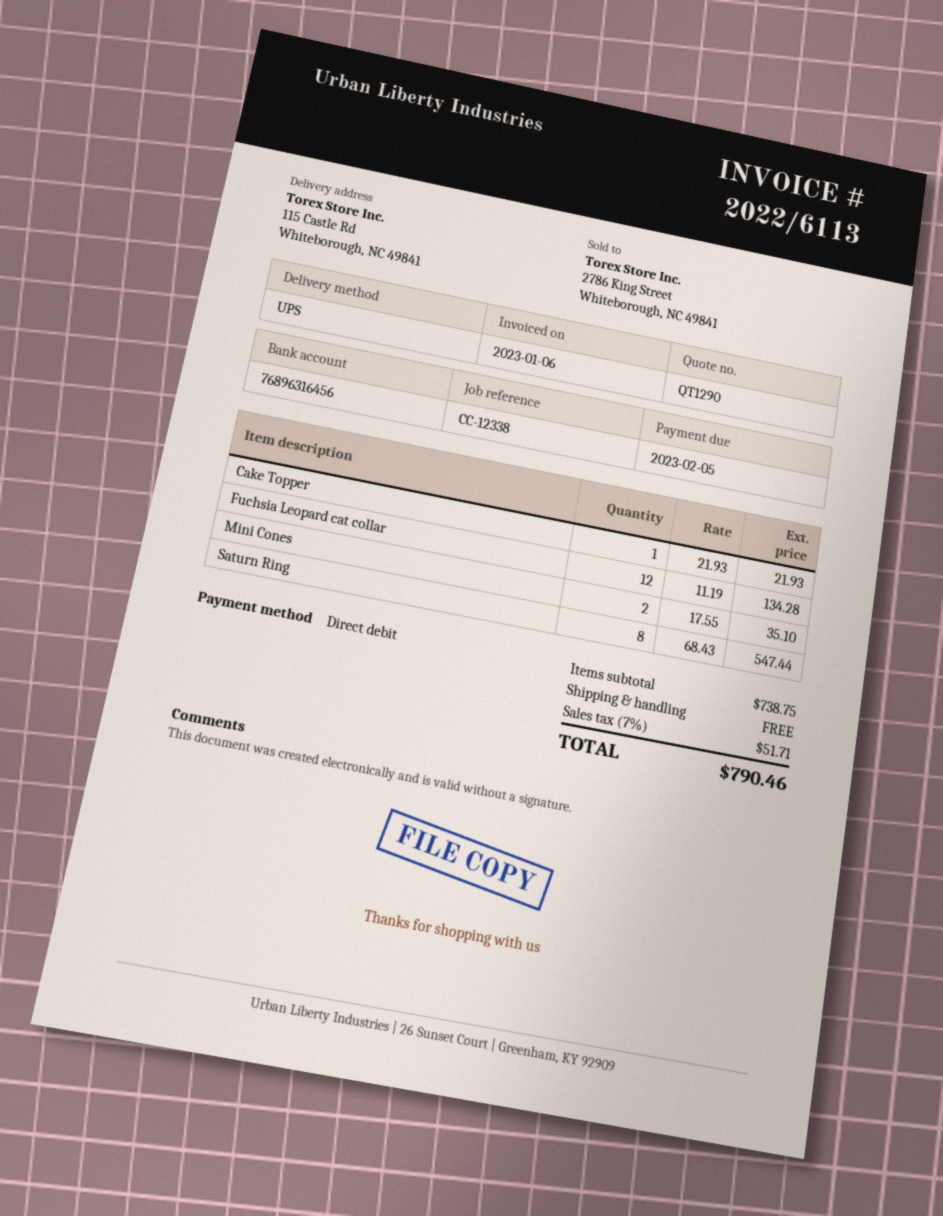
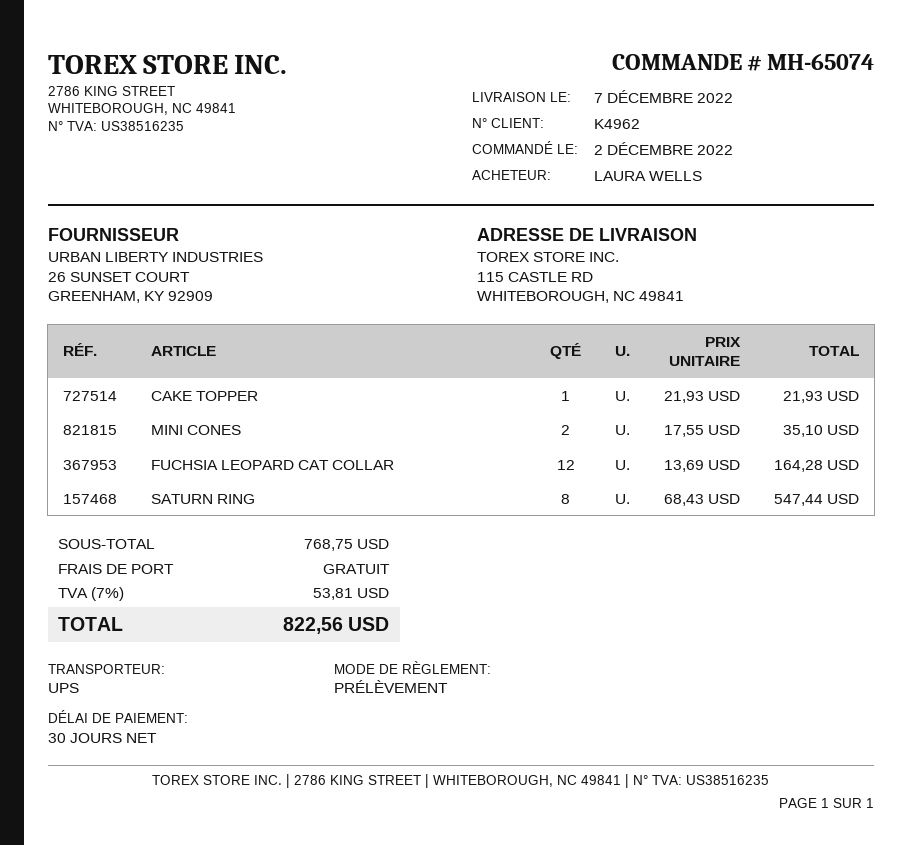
Fuchsia Leopard cat collar: 12 x 11.19 = 134.28 -> 12 x 13.69 = 164.28
subtotal: 738.75 -> 768.75
tax: 7% = 51.71 -> 7% = 53.81
total: 790.46 -> 822.56

